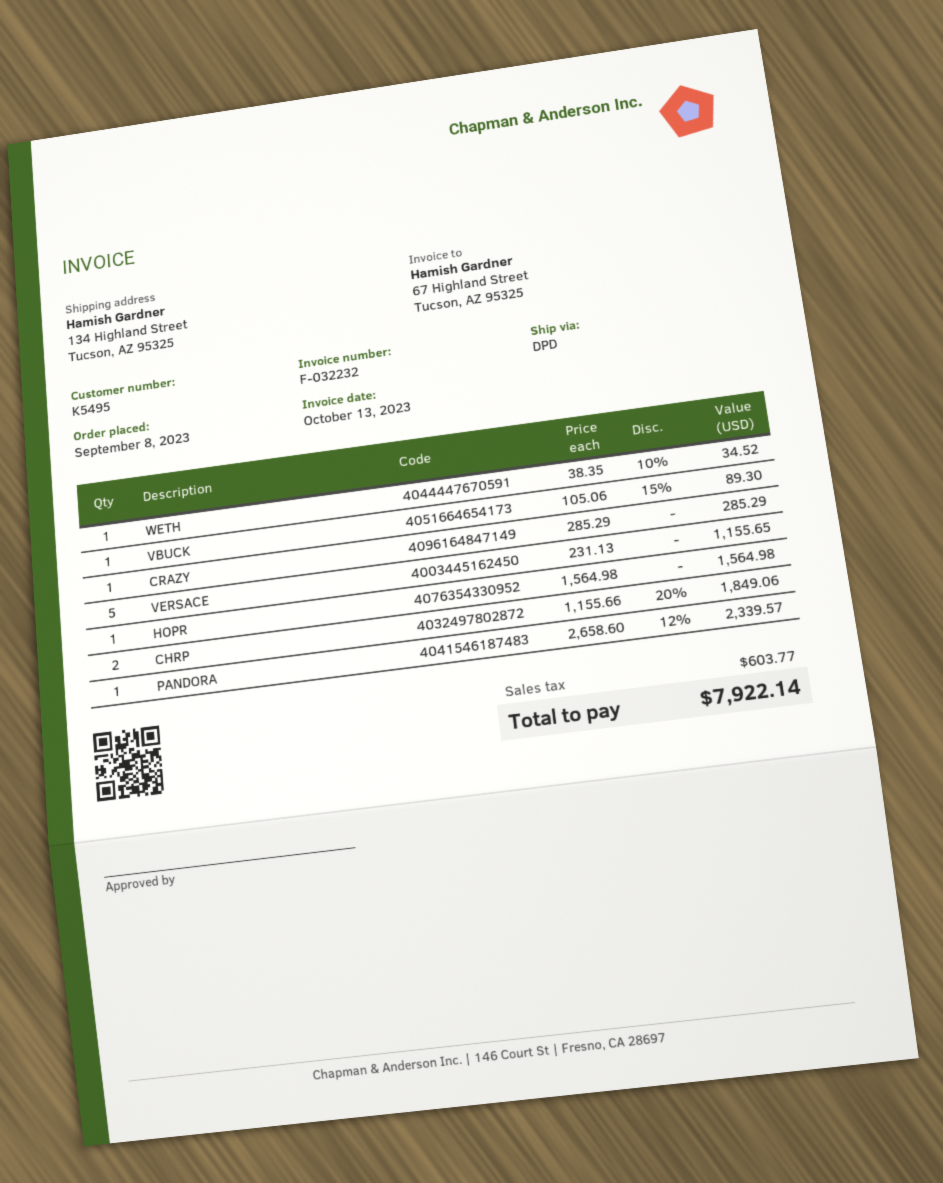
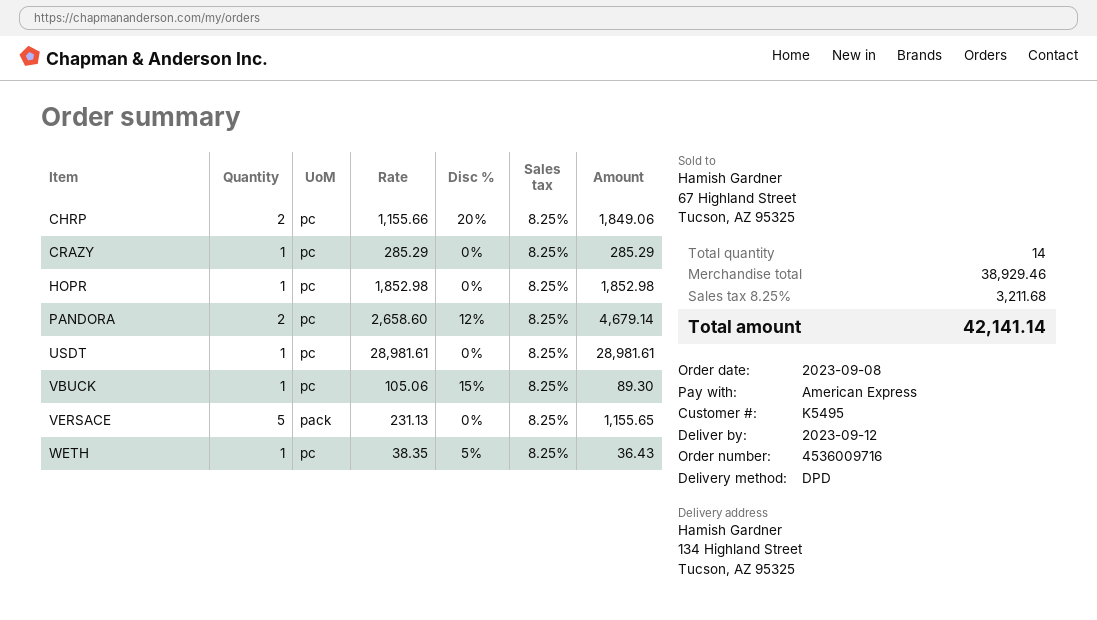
WETH: 1 x 38.35 - 10% = 34.52 -> 1 x 38.35 - 5% = 36.43
HOPR: 1 x 1564.98 = 1564.98 -> 1 x 1852.98 = 1852.98
PANDORA: 1 x 2658.60 - 12% = 2339.57 -> 2 x 2658.60 - 12% = 4679.14
USDT: none -> 1 x 28981.61 = 28981.61
tax: 603.77 -> 3211.68
total: 7922.14 -> 42141.14

